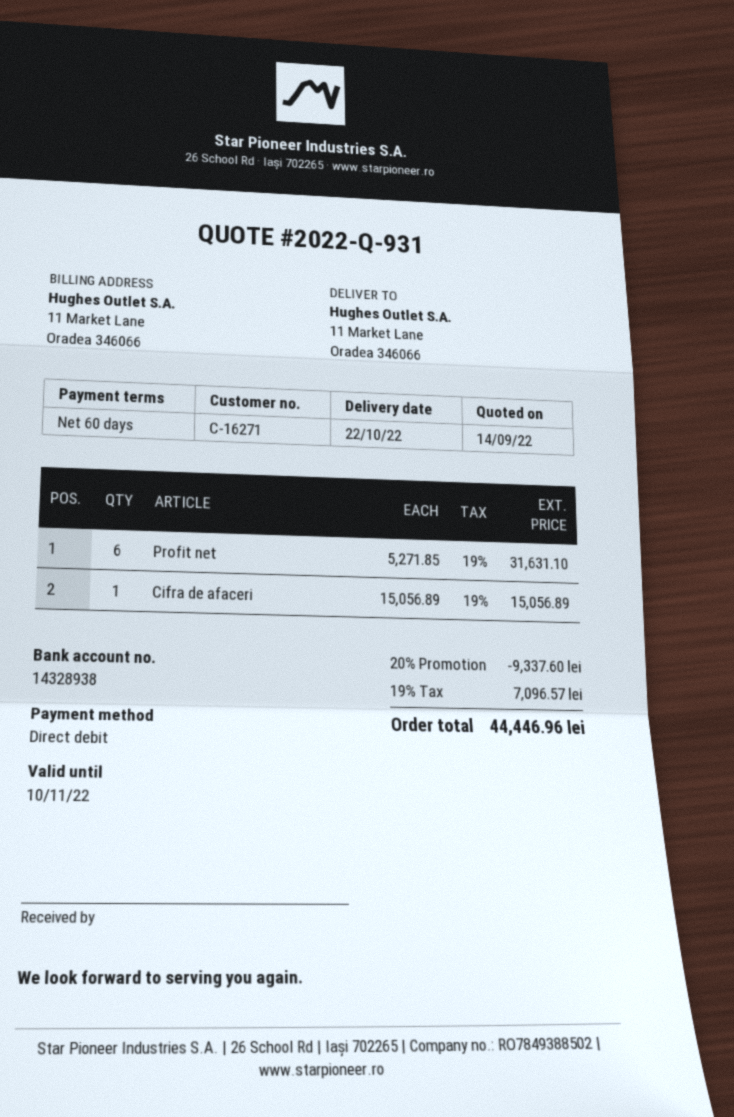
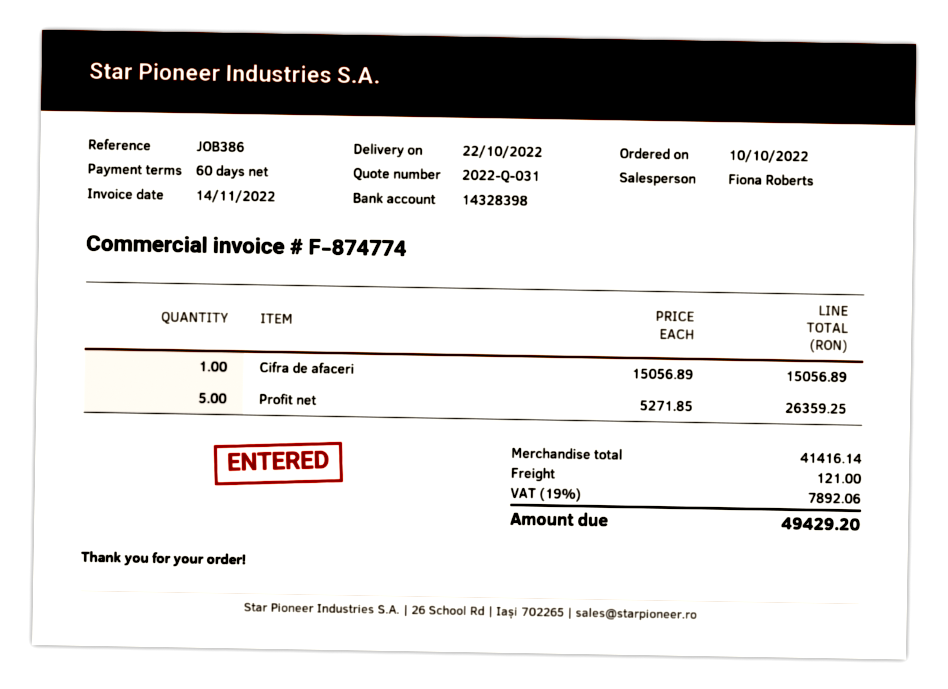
quote number: 2022-Q-931 -> 2022-Q-031
bank account: 14328938 -> 14328398
Profit net: 6 x 5271.85 = 31631.10 -> 5 x 5271.85 = 26359.25
discount: 20% = 9337.60 -> none
shipping: none -> 121.00
tax: 19% = 7096.57 -> 19% = 7892.06
total: 44446.96 -> 49429.20

